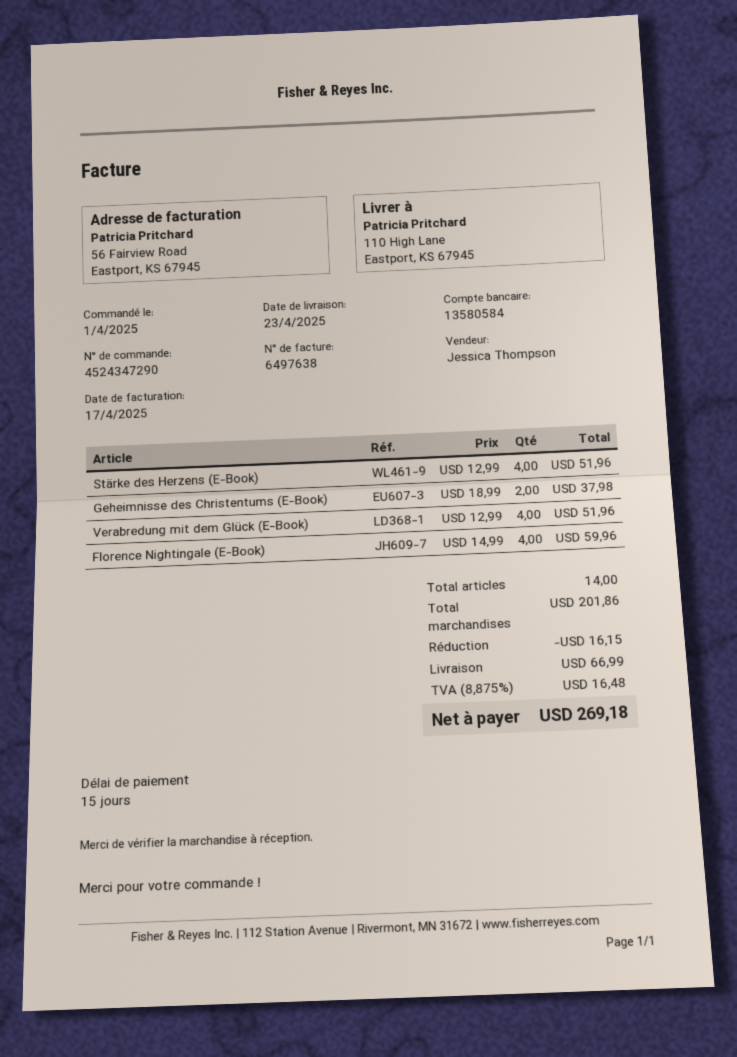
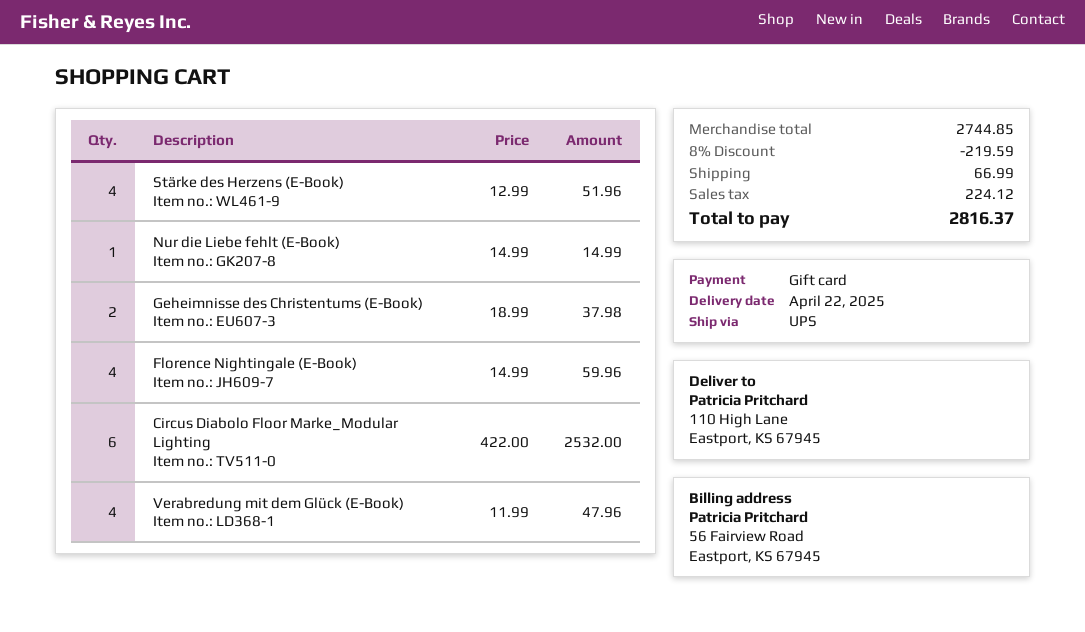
delivery date: 2025-04-23 -> 2025-04-22
Verabredung mit dem Glück (E-Book): 4 x 12.99 = 51.96 -> 4 x 11.99 = 47.96
Nur die Liebe fehlt (E-Book): none -> 1 x 14.99 = 14.99
Circus Diabolo Floor Marke_Modular Lighting: none -> 6 x 422.00 = 2532.00
subtotal: 201.86 -> 2744.85
discount: 16.15 -> 219.59
tax: 16.48 -> 224.12
total: 269.18 -> 2816.37

